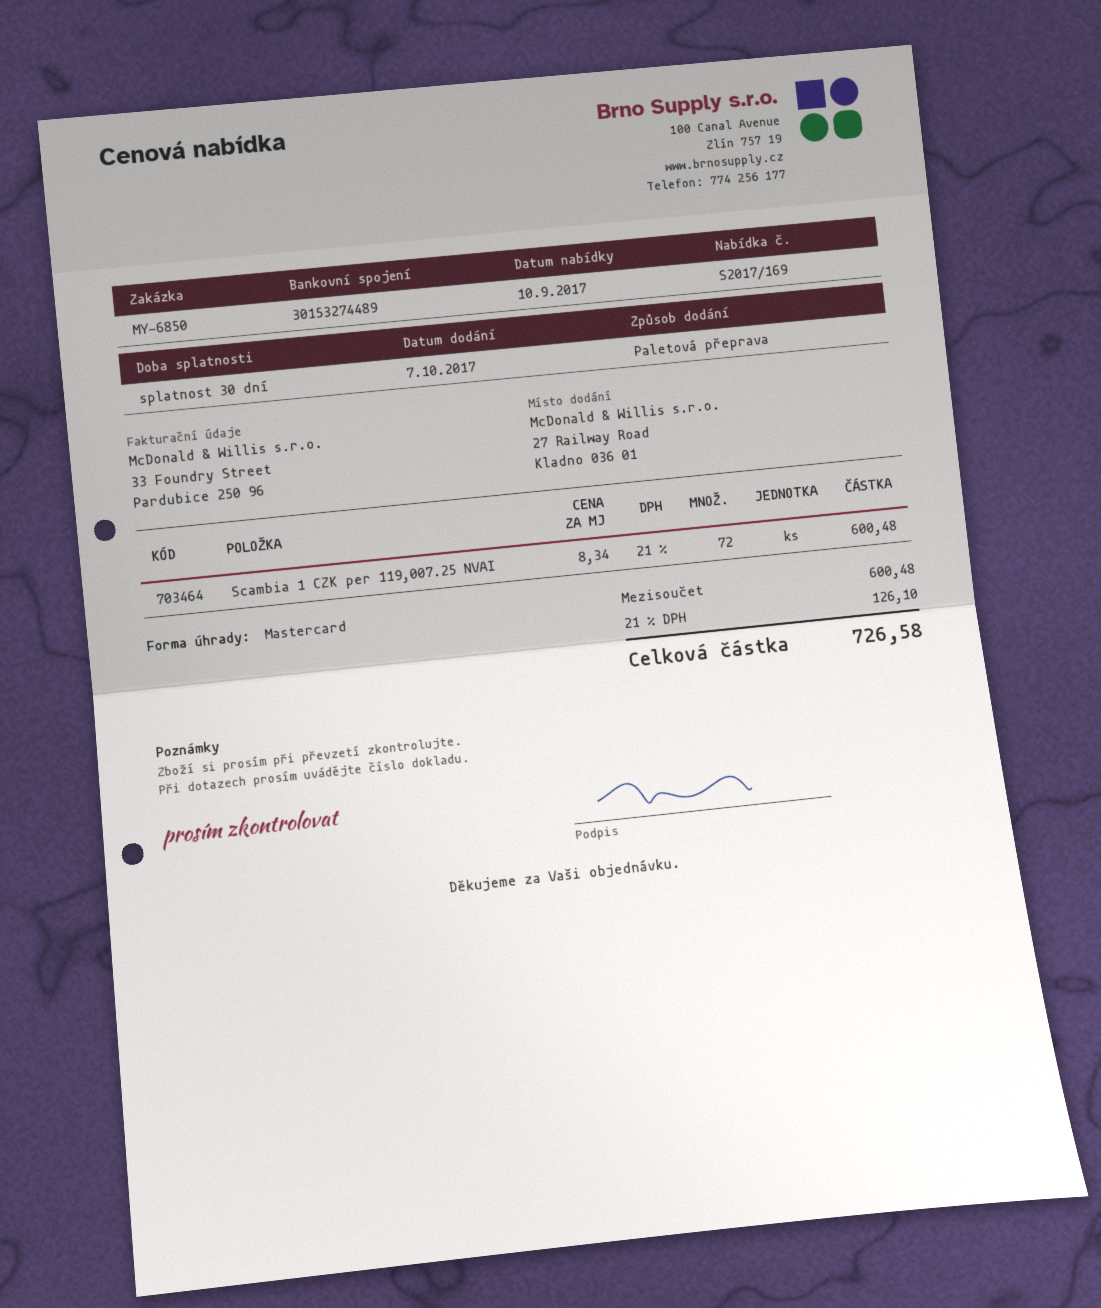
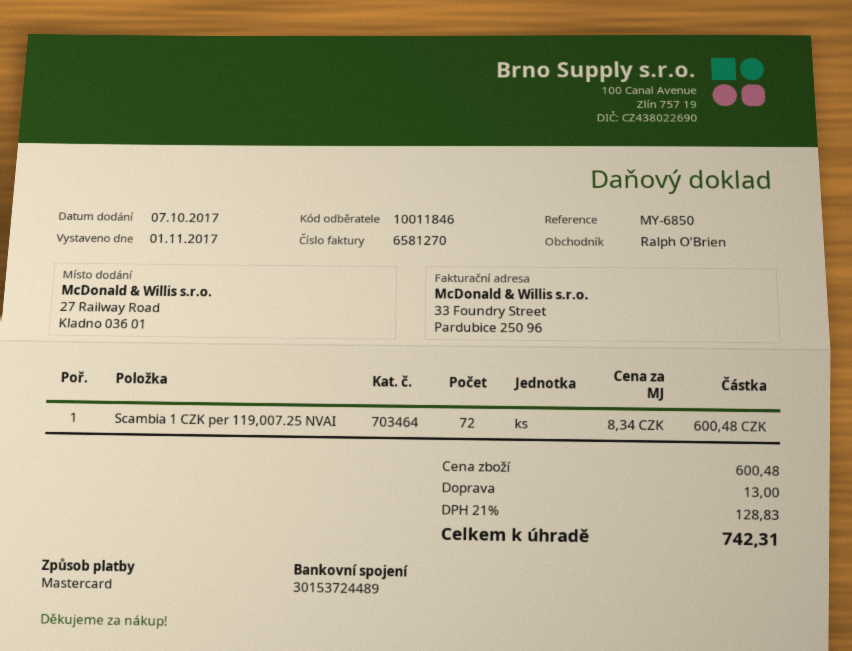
bank account: 30153274489 -> 30153724489
shipping: none -> 13.00
tax: 21% = 126.10 -> 21% = 128.83
total: 726.58 -> 742.31

